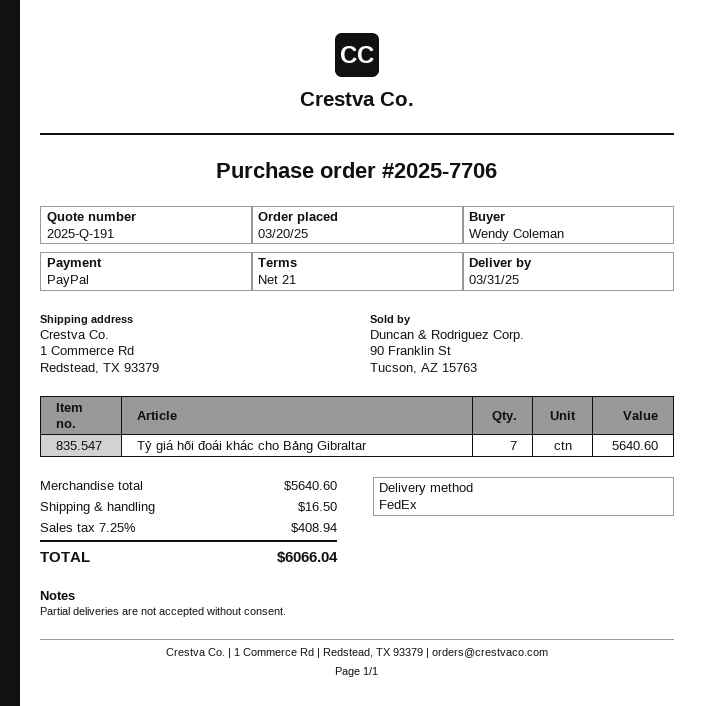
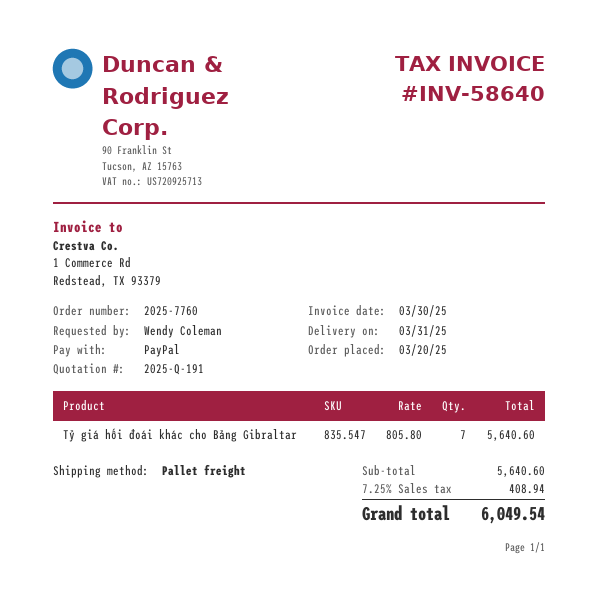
order number: 2025-7706 -> 2025-7760
shipping method: FedEx -> pallet freight
shipping: 16.50 -> none
total: 6066.04 -> 6049.54

